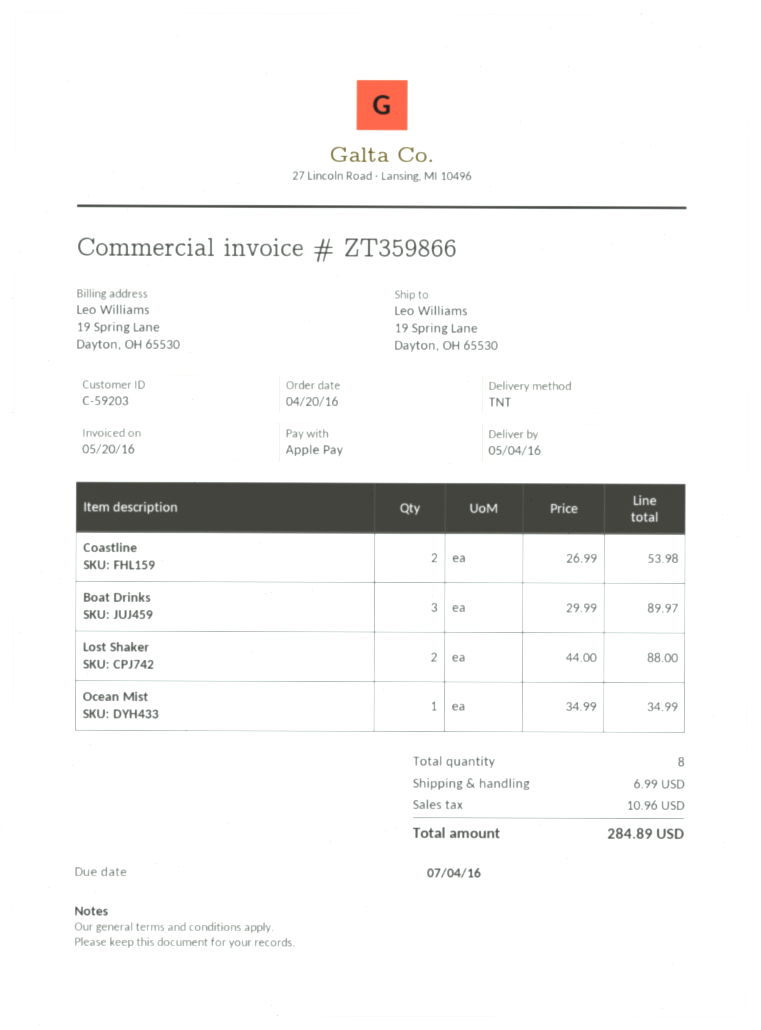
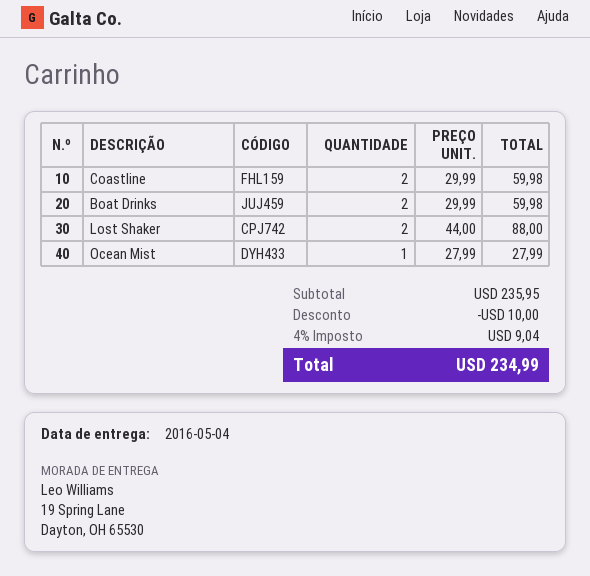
Coastline: 2 x 26.99 = 53.98 -> 2 x 29.99 = 59.98
Boat Drinks: 3 x 29.99 = 89.97 -> 2 x 29.99 = 59.98
Ocean Mist: 1 x 34.99 = 34.99 -> 1 x 27.99 = 27.99
discount: none -> 10.00
shipping: 6.99 -> none
tax: 10.96 -> 9.04
total: 284.89 -> 234.99

